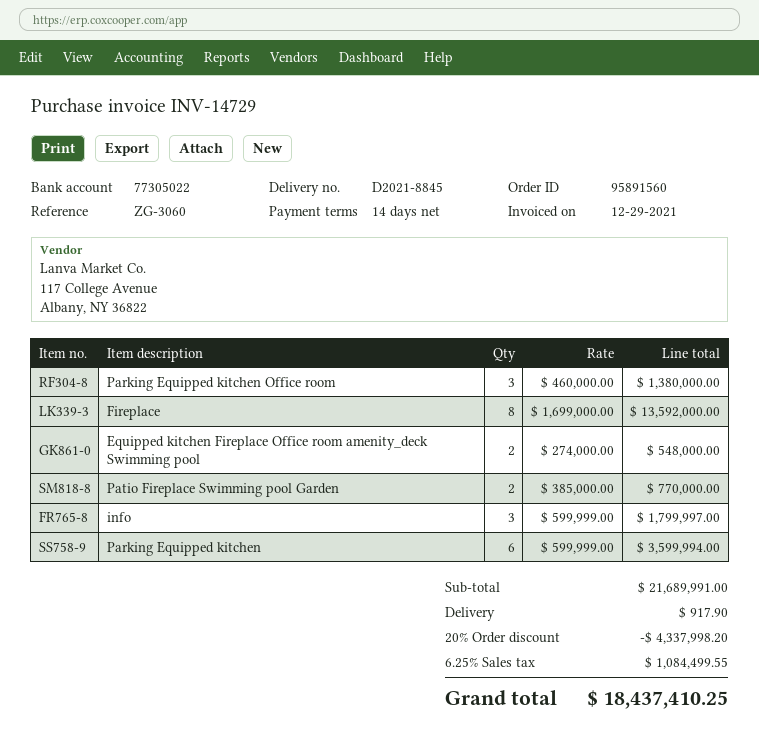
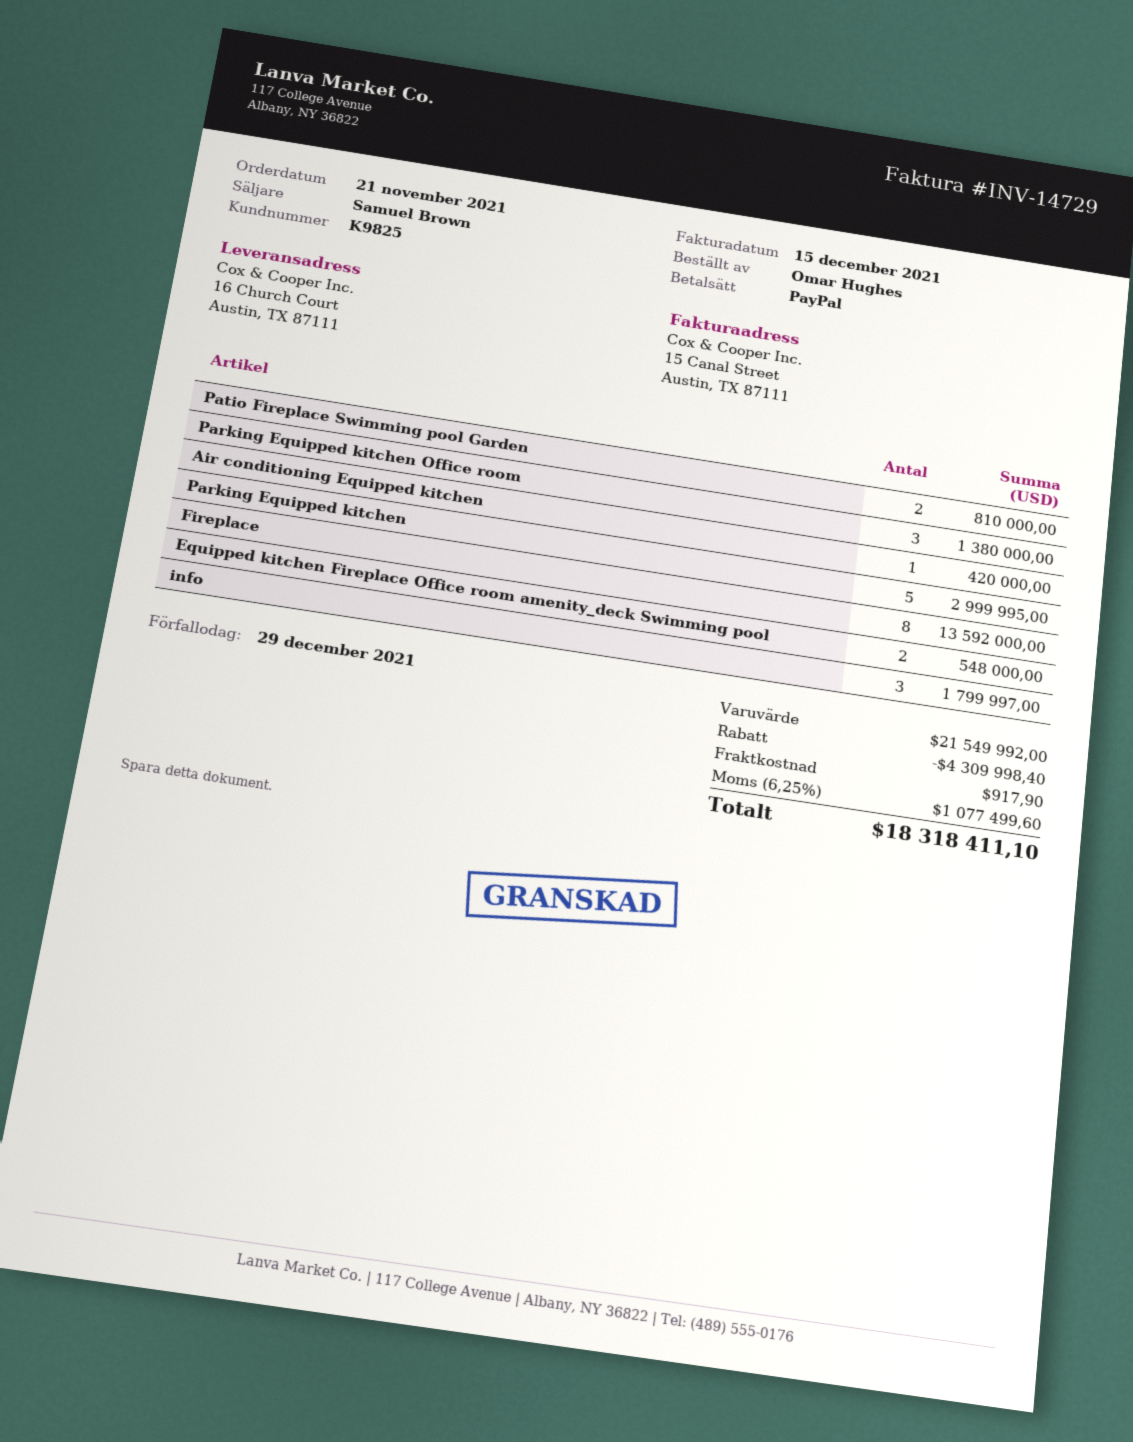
invoice date: 2021-12-29 -> 2021-12-15
Patio Fireplace Swimming pool Garden: 2 for 770000.00 -> 2 for 810000.00
Parking Equipped kitchen: 6 for 3599994.00 -> 5 for 2999995.00
Air conditioning Equipped kitchen: none -> 1 for 420000.00
subtotal: 21689991.00 -> 21549992.00
discount: 4337998.20 -> 4309998.40
tax: 6.25% = 1084499.55 -> 6.25% = 1077499.60
total: 18437410.25 -> 18318411.10

